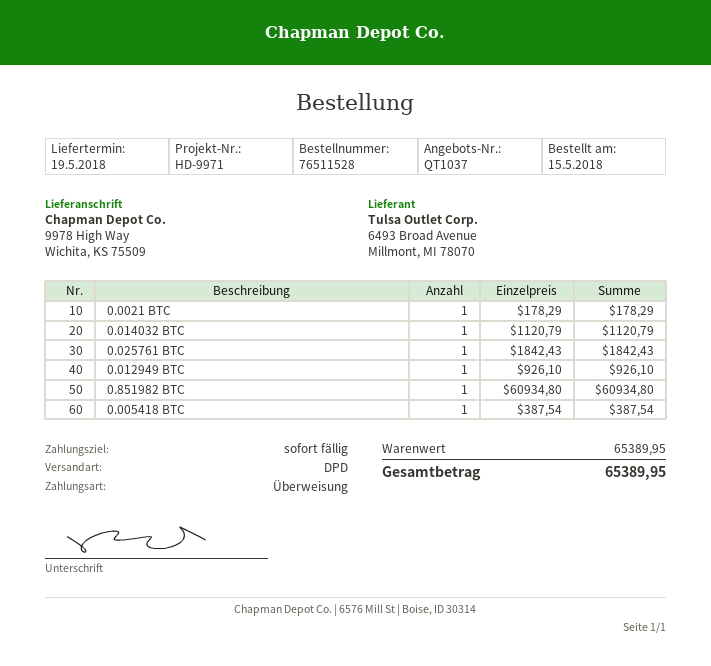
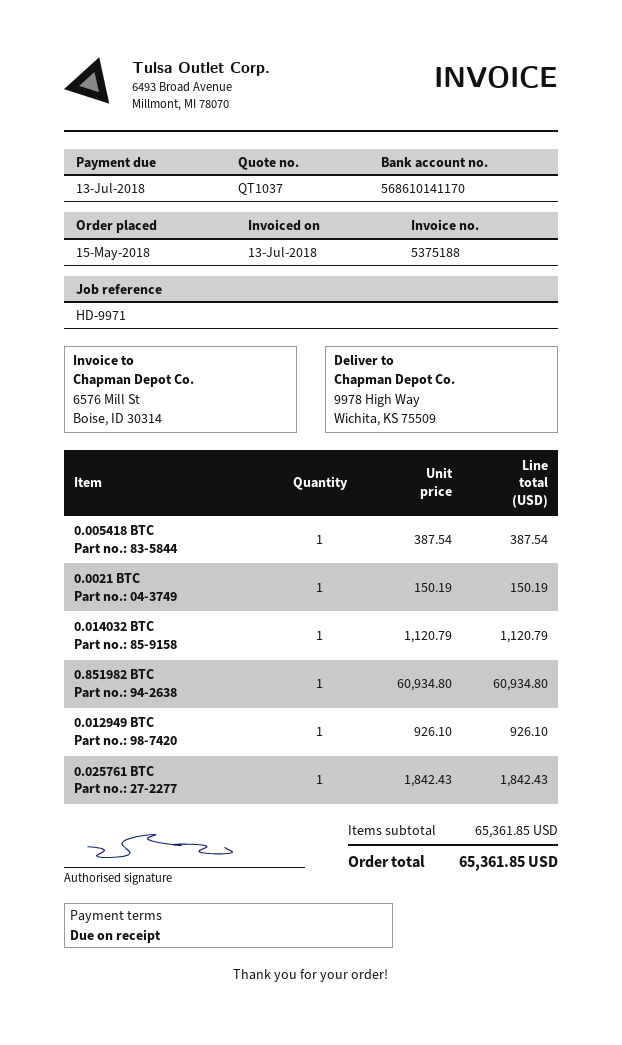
0.0021 BTC: 1 x 178.29 = 178.29 -> 1 x 150.19 = 150.19
subtotal: 65389.95 -> 65361.85
total: 65389.95 -> 65361.85

